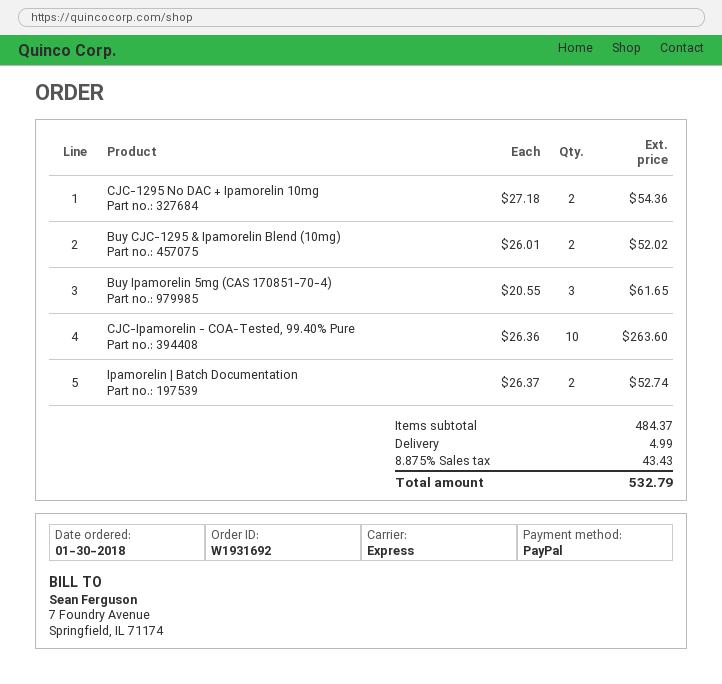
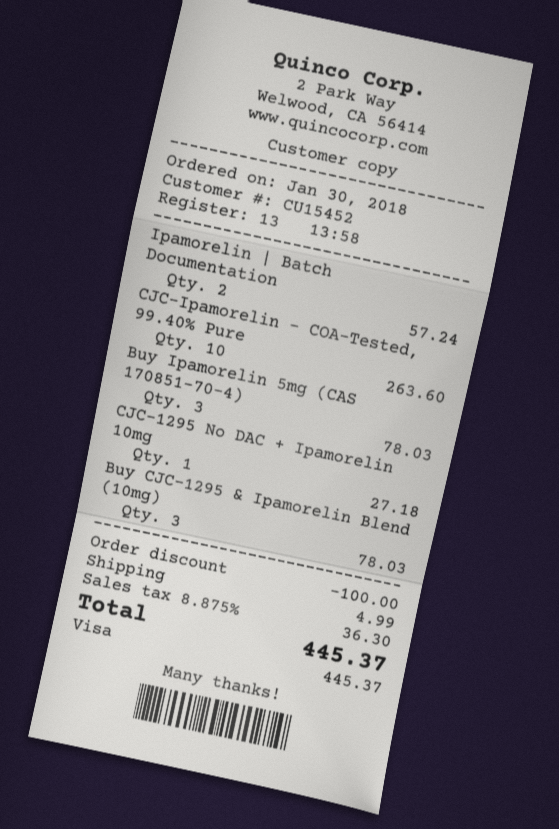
payment method: PayPal -> Visa
CJC-1295 No DAC + Ipamorelin 10mg: 2 for 54.36 -> 1 for 27.18
Buy CJC-1295 & Ipamorelin Blend (10mg): 2 for 52.02 -> 3 for 78.03
Buy Ipamorelin 5mg (CAS 170851-70-4): 3 for 61.65 -> 3 for 78.03
Ipamorelin | Batch Documentation: 2 for 52.74 -> 2 for 57.24
discount: none -> 100.00
tax: 8.875% = 43.43 -> 8.875% = 36.30
total: 532.79 -> 445.37

